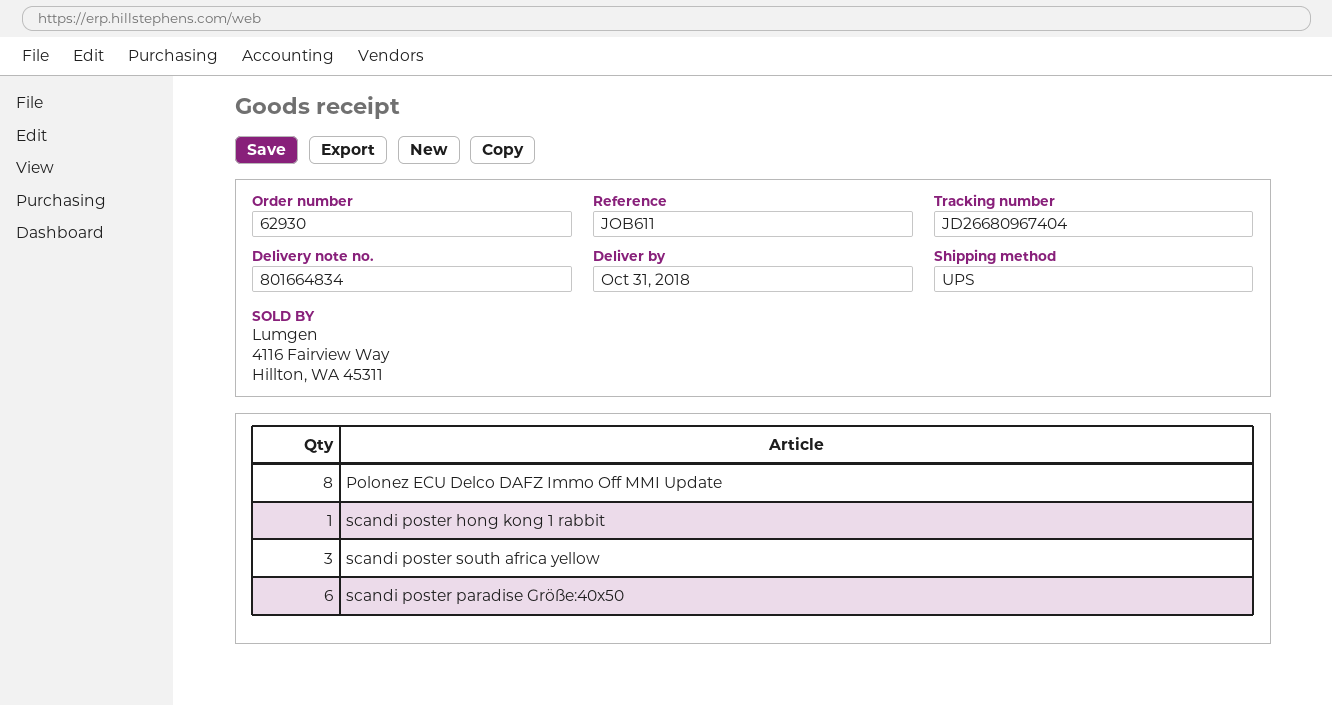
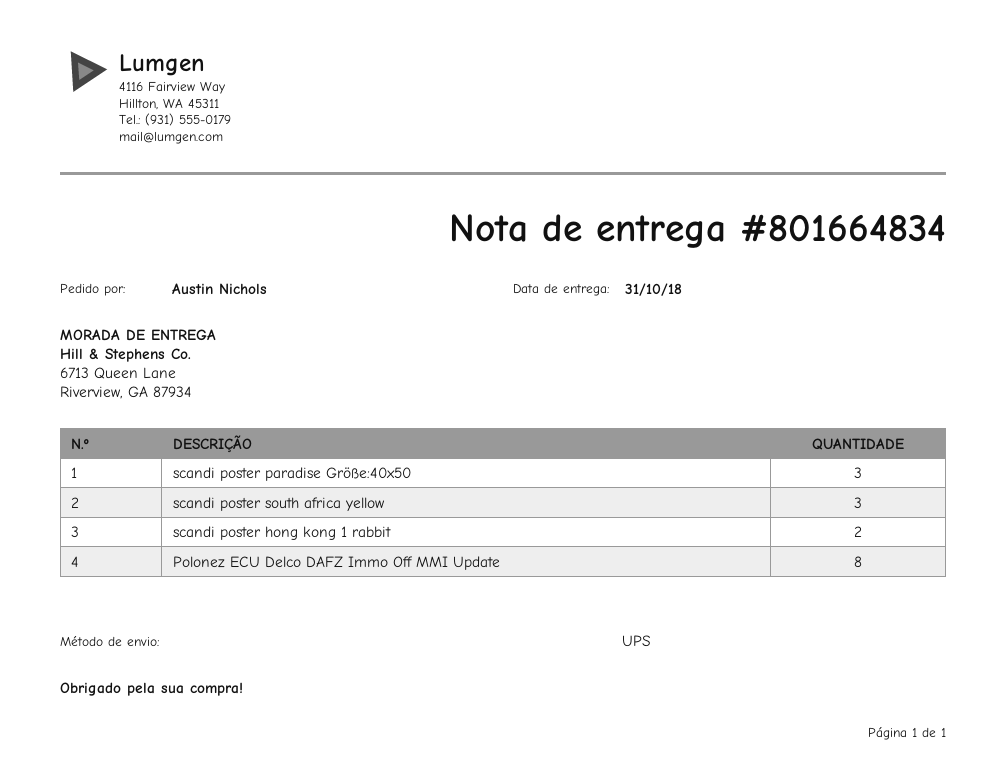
scandi poster hong kong 1 rabbit: 1 -> 2
scandi poster paradise Größe:40x50: 6 -> 3

